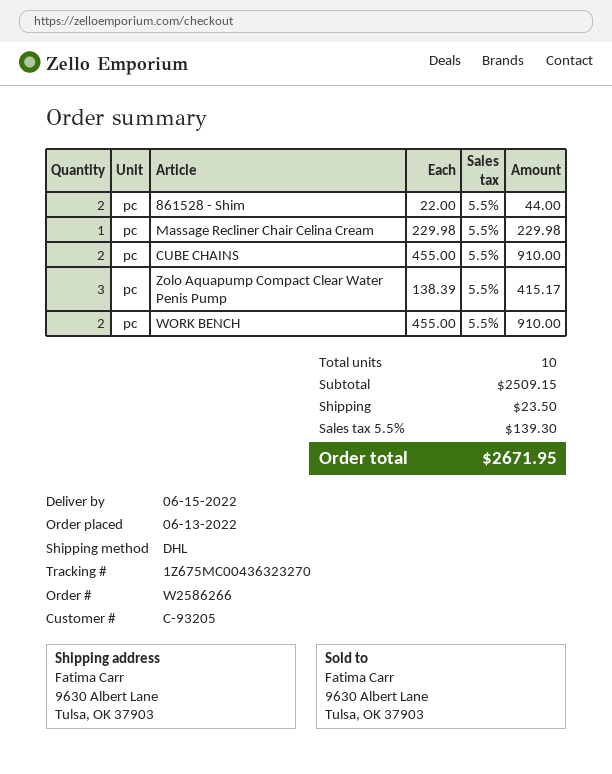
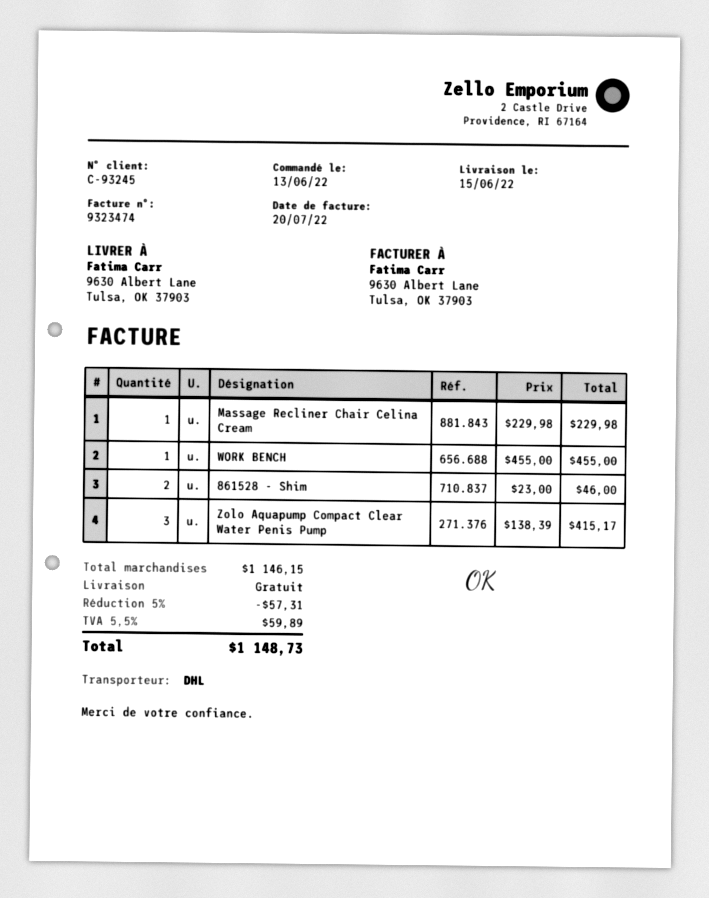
customer number: C-93205 -> C-93245
861528 - Shim: 2 x 22.00 = 44.00 -> 2 x 23.00 = 46.00
CUBE CHAINS: 2 x 455.00 = 910.00 -> none
WORK BENCH: 2 x 455.00 = 910.00 -> 1 x 455.00 = 455.00
subtotal: 2509.15 -> 1146.15
discount: none -> 5% = 57.31
shipping: 23.50 -> 0.00
tax: 5.5% = 139.30 -> 5.5% = 59.89
total: 2671.95 -> 1148.73

